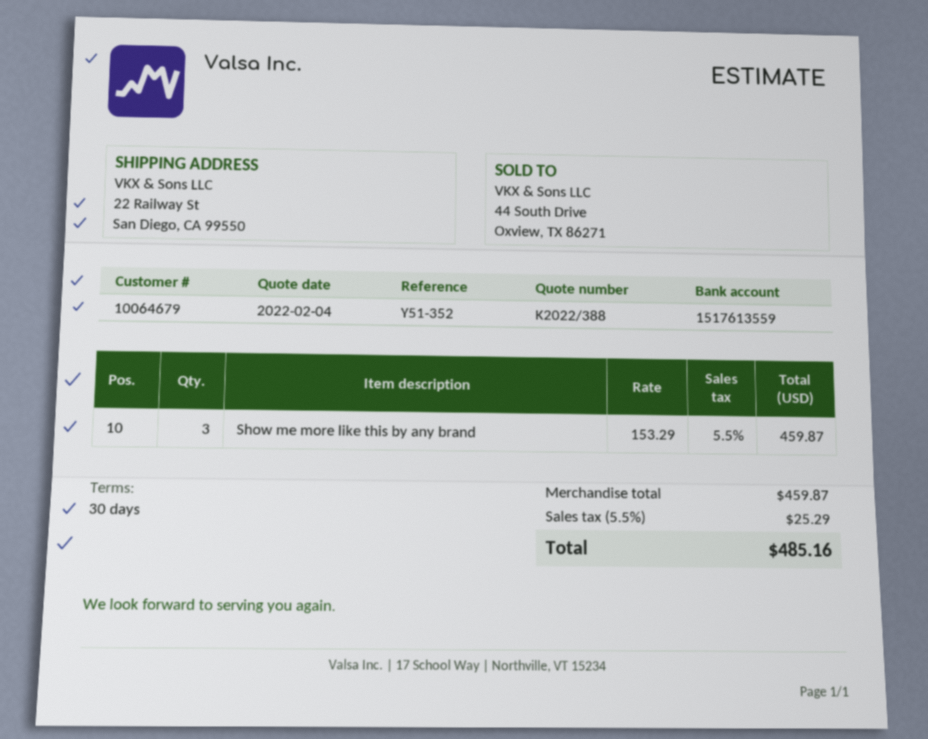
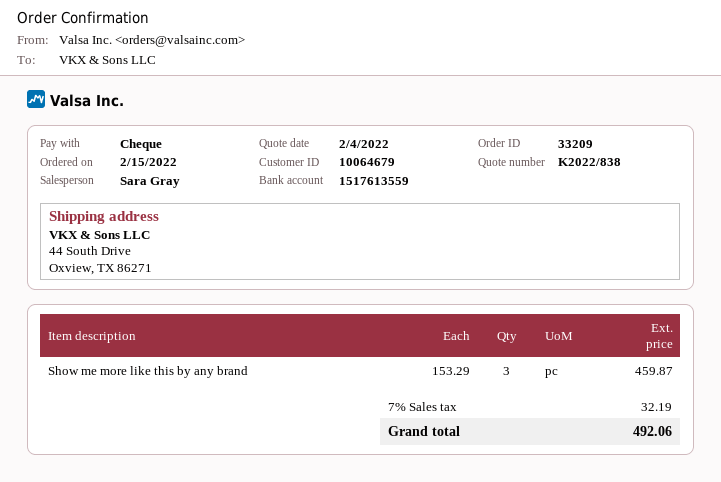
quote number: K2022/388 -> K2022/838
ship to: 22 Railway St, San Diego, CA 99550 -> 44 South Drive, Oxview, TX 86271
tax: 5.5% = 25.29 -> 7% = 32.19
total: 485.16 -> 492.06

